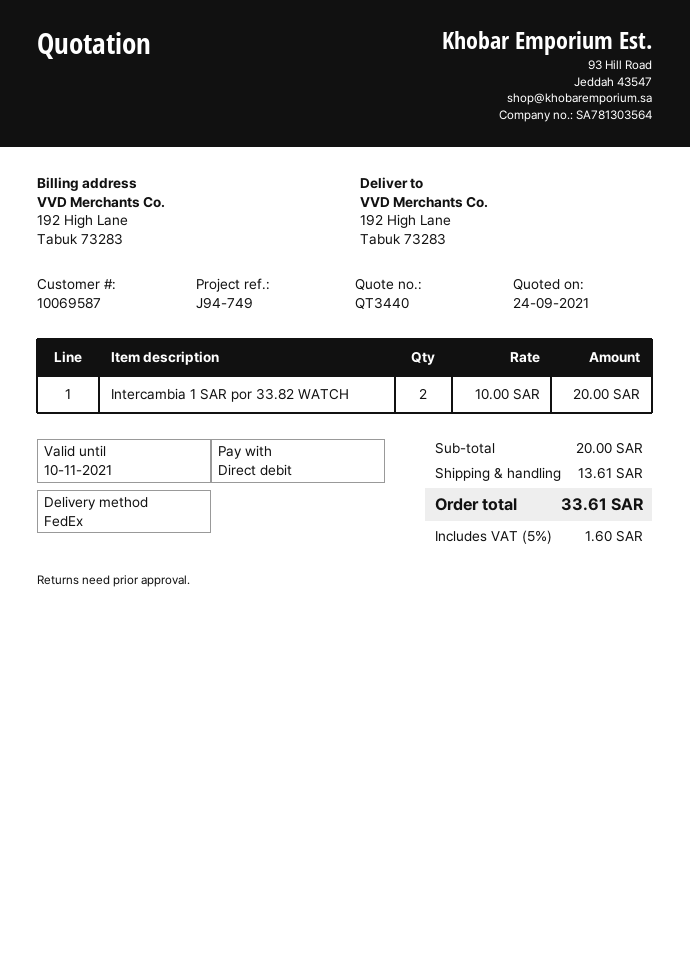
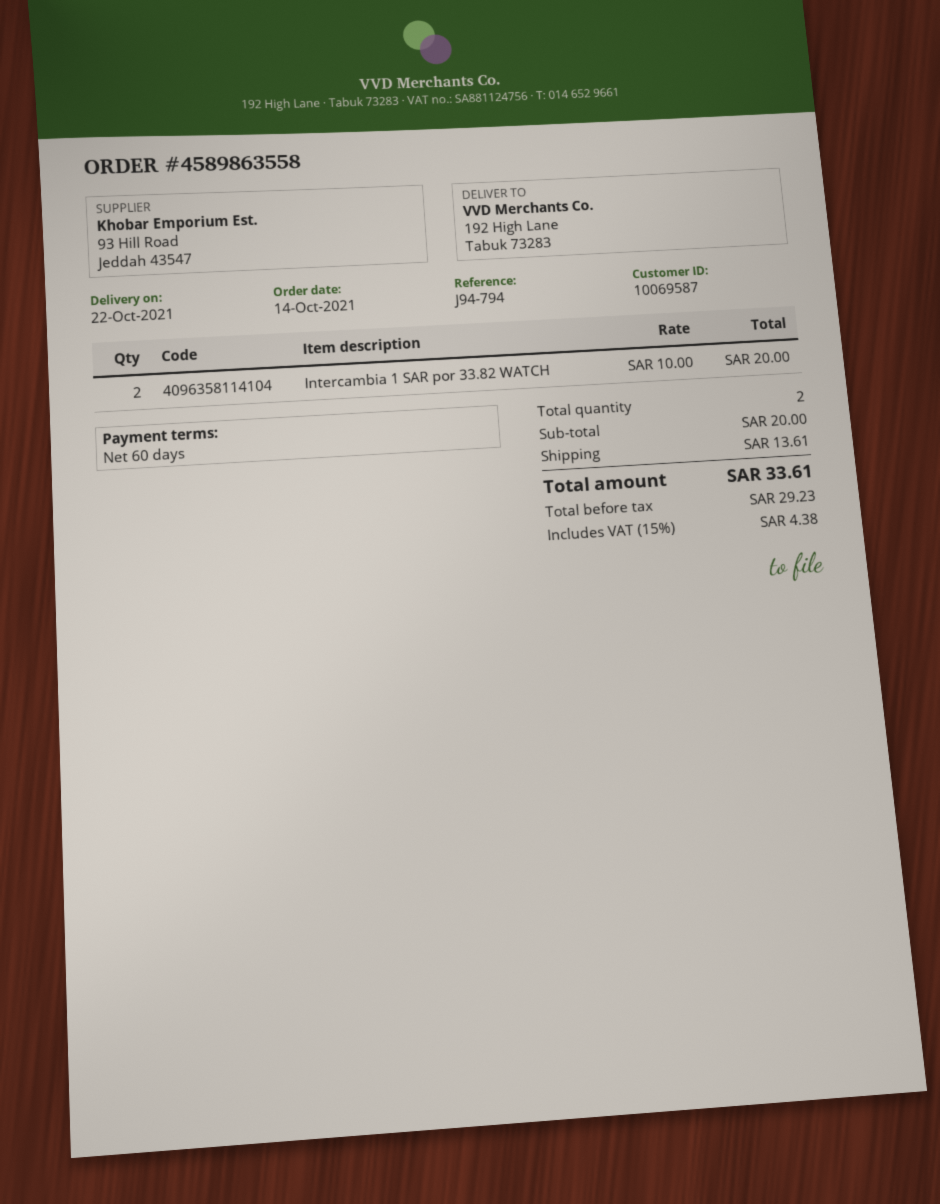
reference: J94-749 -> J94-794
tax: 5% = 1.60 -> 15% = 4.38

